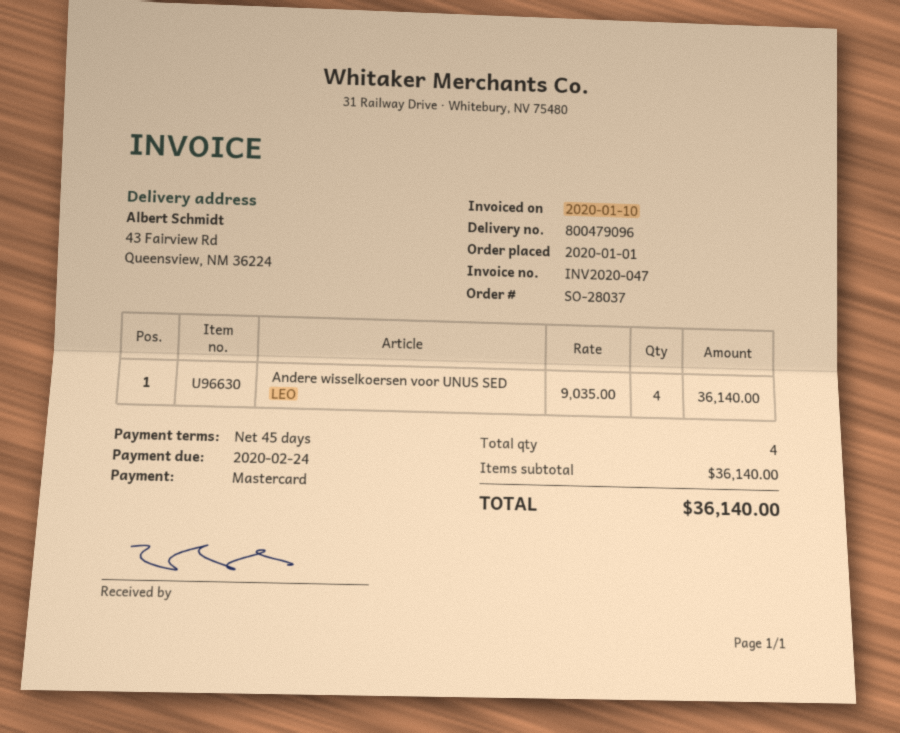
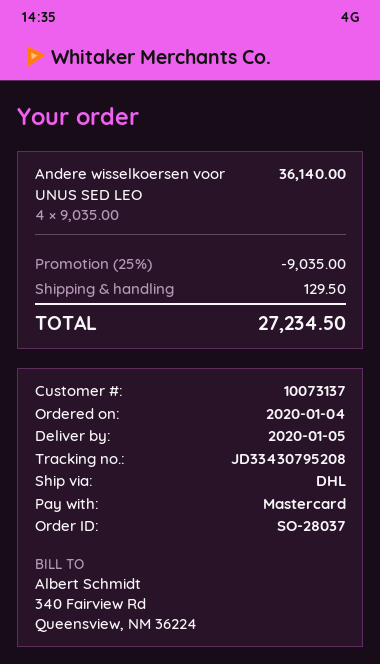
order date: 2020-01-01 -> 2020-01-04
discount: none -> 25% = 9035.00
shipping: none -> 129.50
total: 36140.00 -> 27234.50

